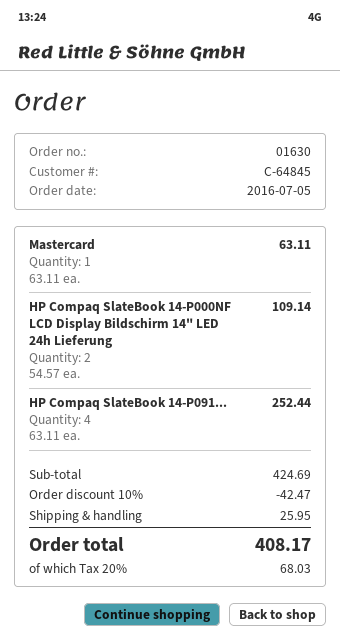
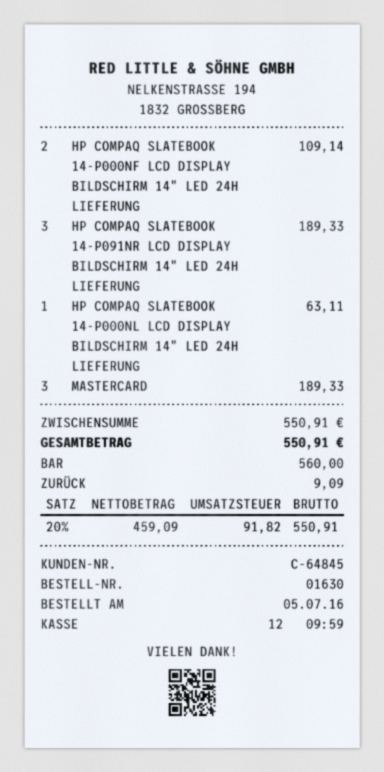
Mastercard: 1 for 63.11 -> 3 for 189.33
HP Compaq SlateBook 14-P091...: 4 for 252.44 -> 3 for 189.33
HP COMPAQ SLATEBOOK 14-P000NL LCD DISPLAY BILDSCHIRM 14" LED 24H LIEFERUNG: none -> 1 for 63.11
subtotal: 424.69 -> 550.91
discount: 10% = 42.47 -> none
shipping: 25.95 -> none
tax: 20% = 68.03 -> 20% = 91.82
total: 408.17 -> 550.91

